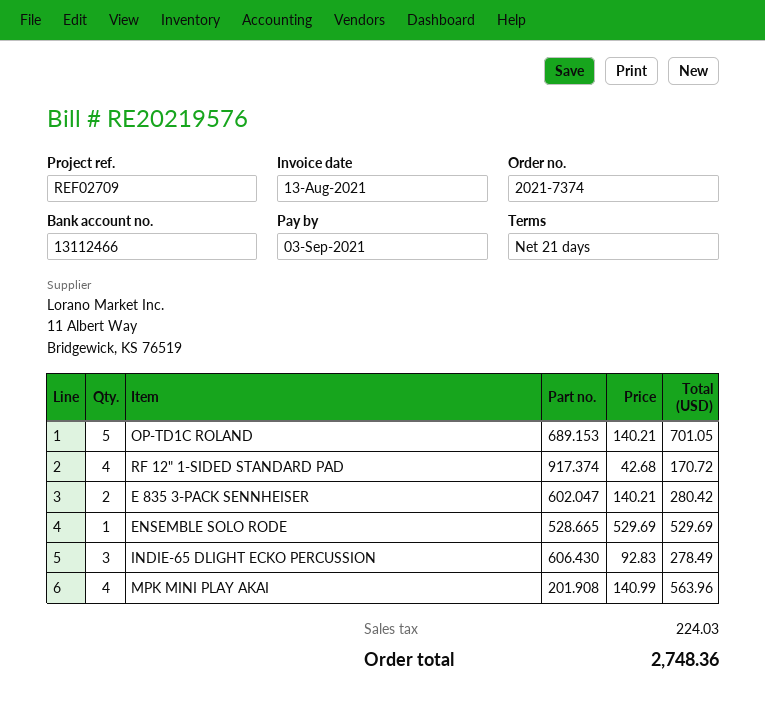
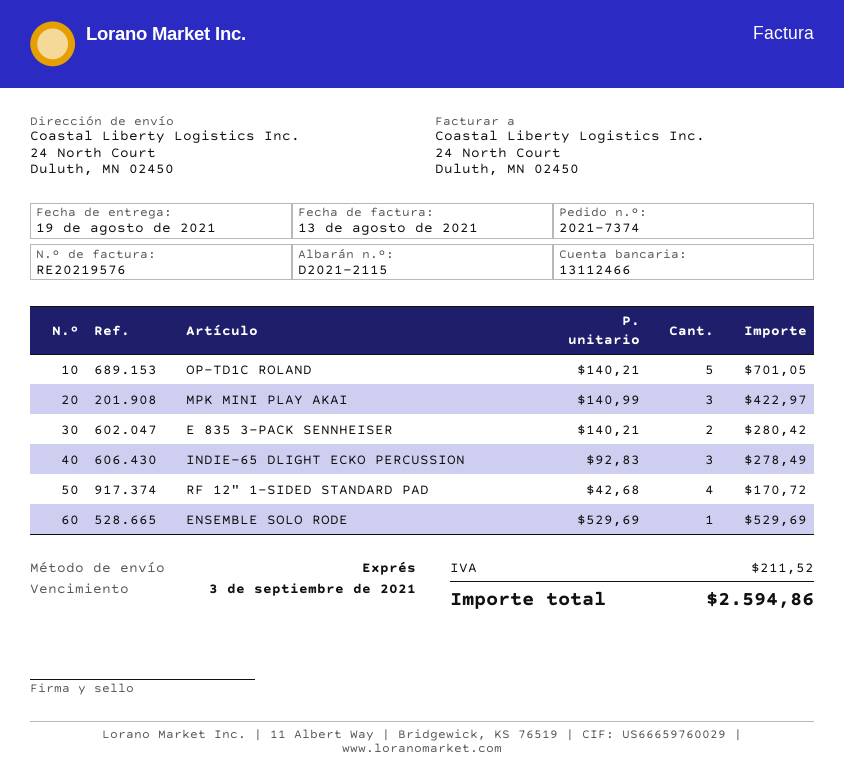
MPK MINI PLAY AKAI: 4 x 140.99 = 563.96 -> 3 x 140.99 = 422.97
tax: 224.03 -> 211.52
total: 2748.36 -> 2594.86

